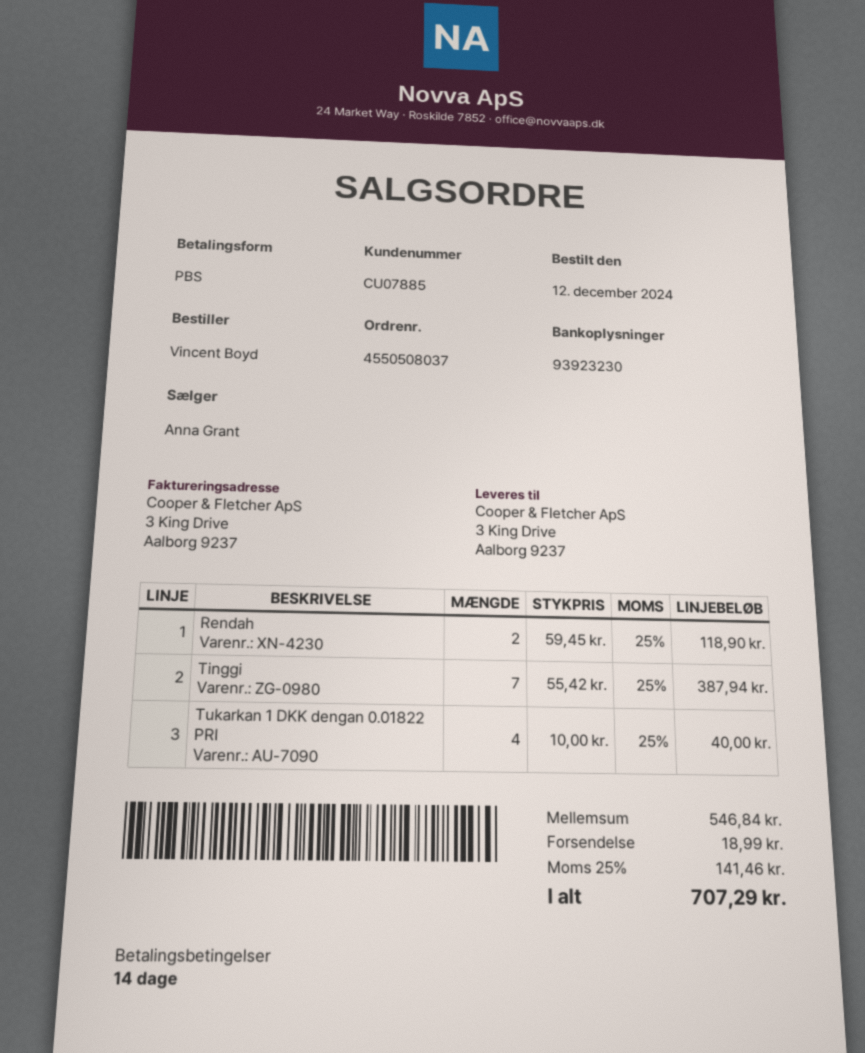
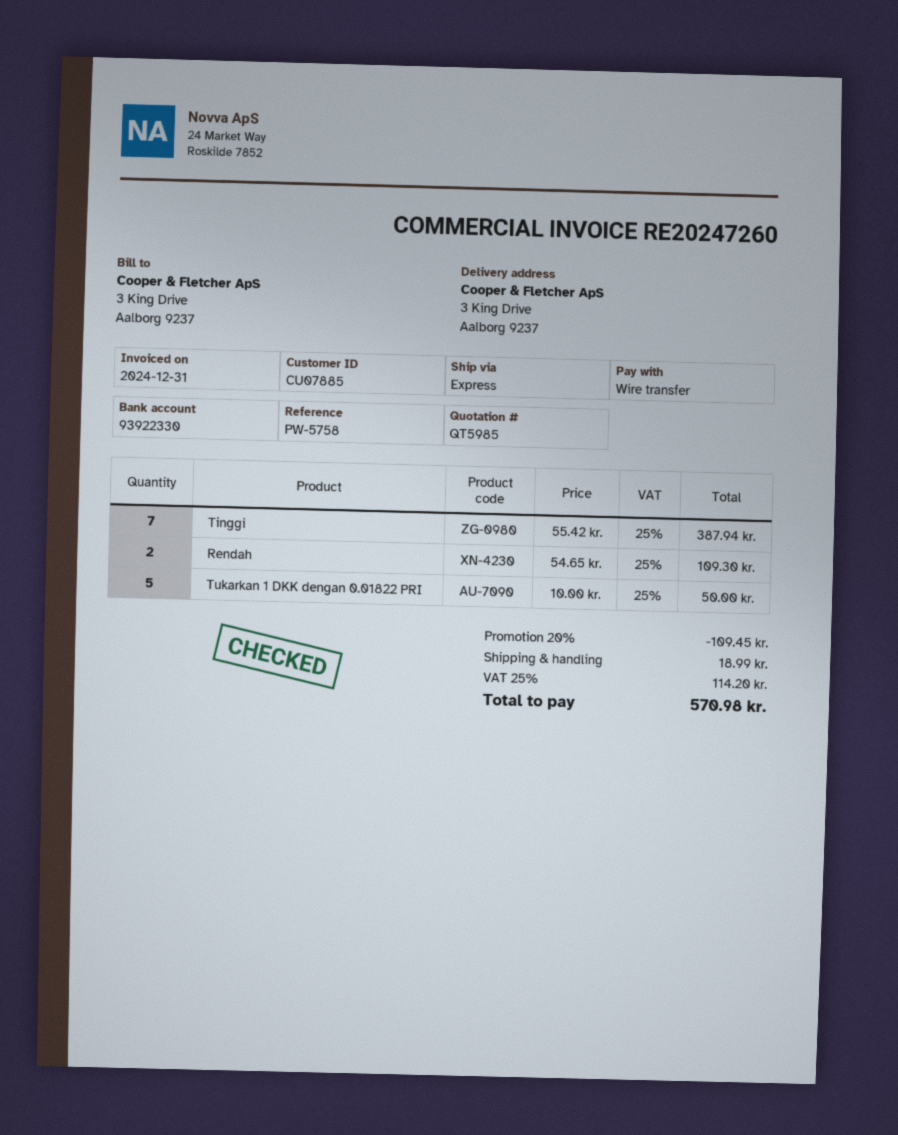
payment method: direct debit -> bank transfer
bank account: 93923230 -> 93922330
Rendah: 2 x 59.45 = 118.90 -> 2 x 54.65 = 109.30
Tukarkan 1 DKK dengan 0.01822 PRI: 4 x 10.00 = 40.00 -> 5 x 10.00 = 50.00
discount: none -> 20% = 109.45
tax: 25% = 141.46 -> 25% = 114.20
total: 707.29 -> 570.98

